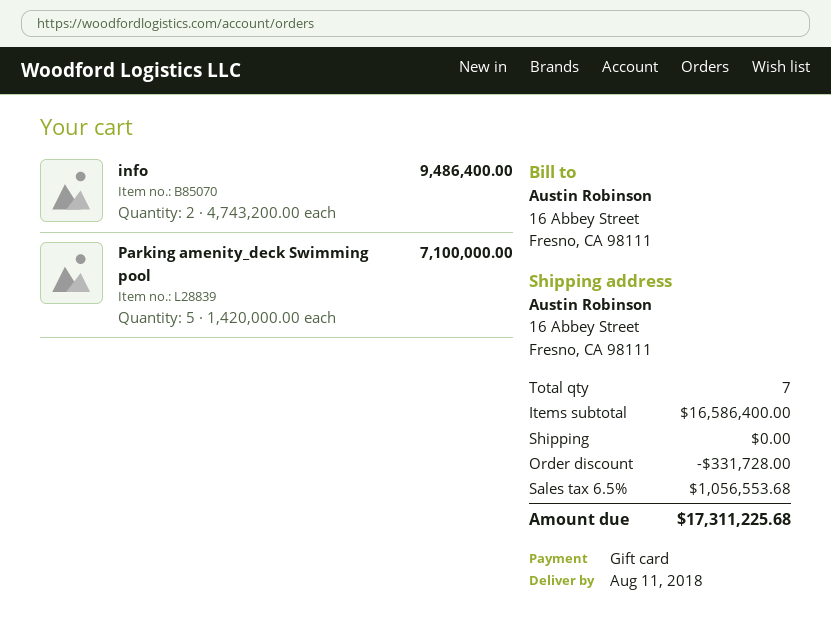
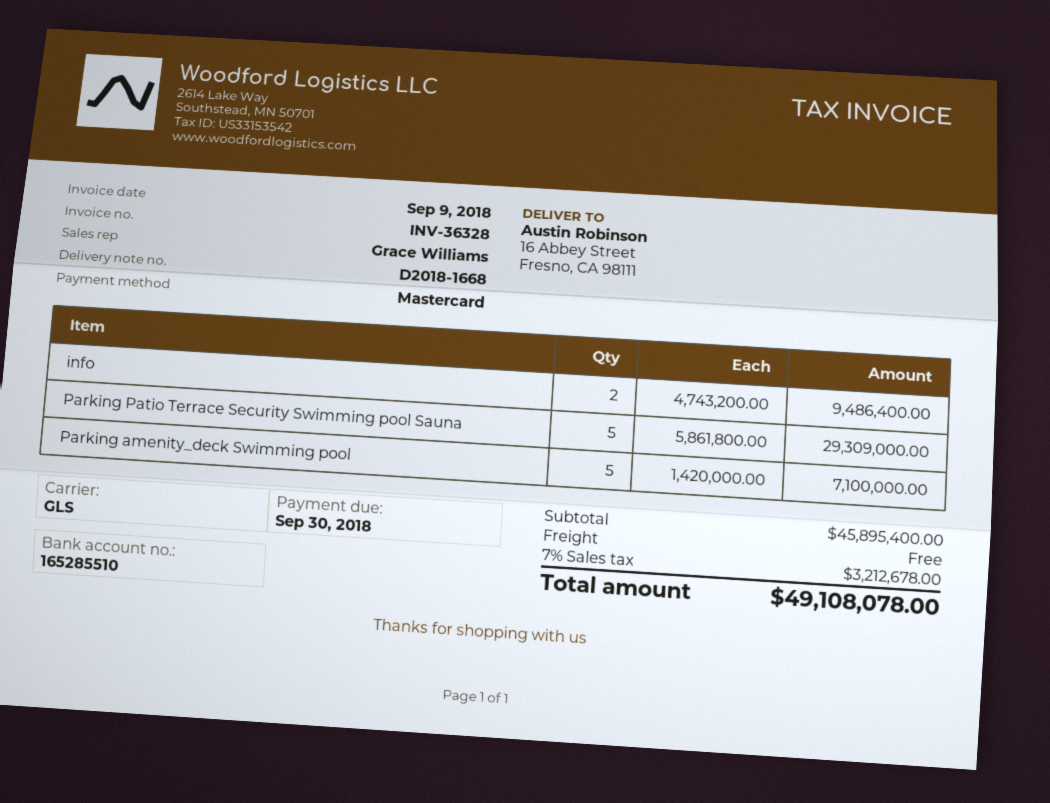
payment method: gift card -> Mastercard
Parking Patio Terrace Security Swimming pool Sauna: none -> 5 x 5861800.00 = 29309000.00
subtotal: 16586400.00 -> 45895400.00
discount: 331728.00 -> none
tax: 6.5% = 1056553.68 -> 7% = 3212678.00
total: 17311225.68 -> 49108078.00

